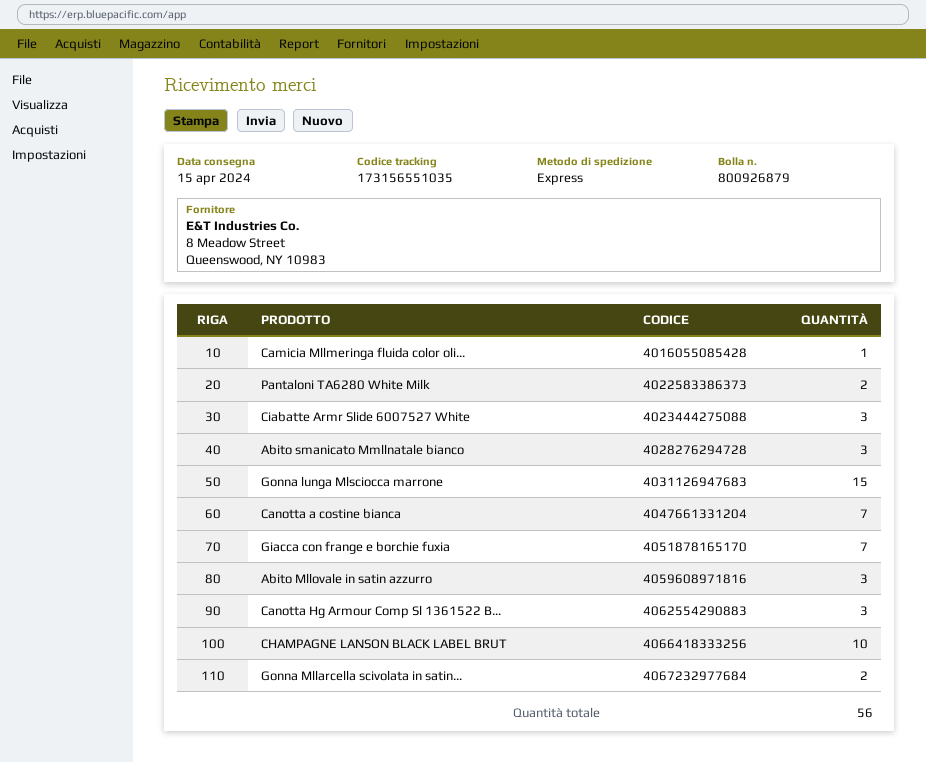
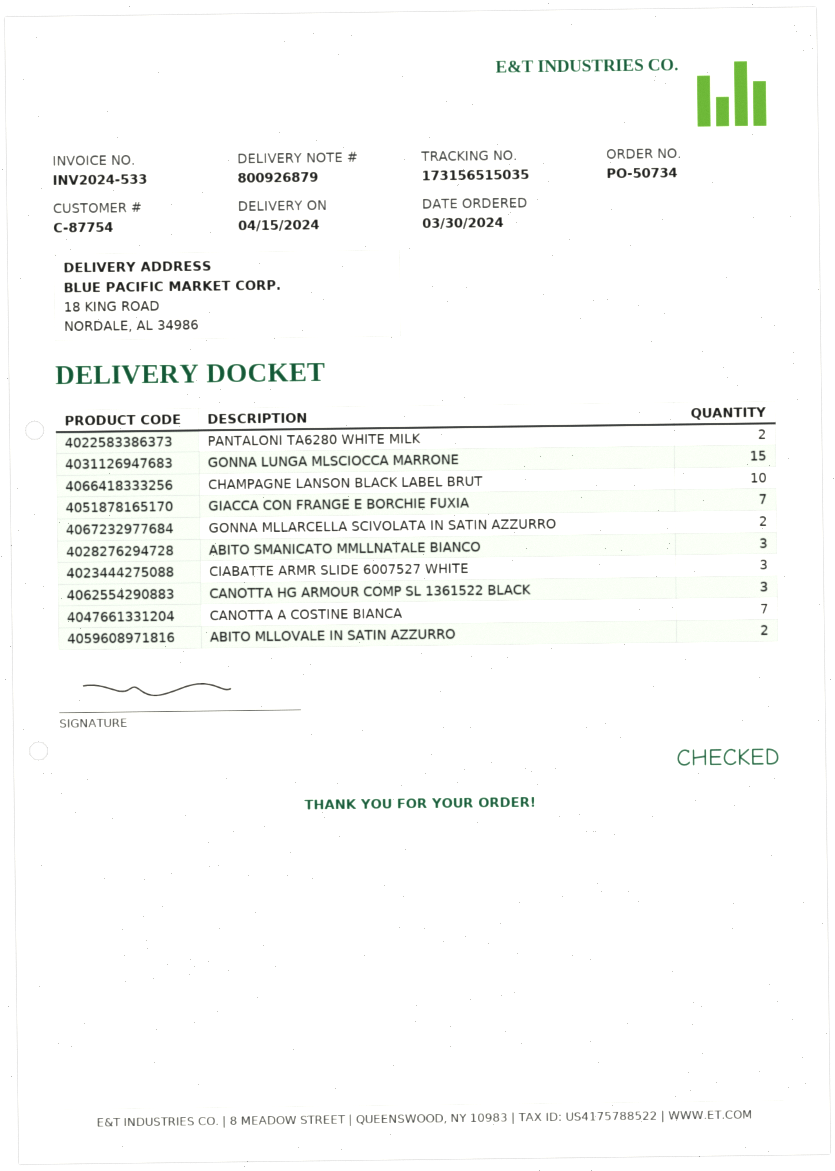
tracking number: 173156551035 -> 173156515035
Camicia Mllmeringa fluida color oli...: 1 -> none
Abito Mllovale in satin azzurro: 3 -> 2

